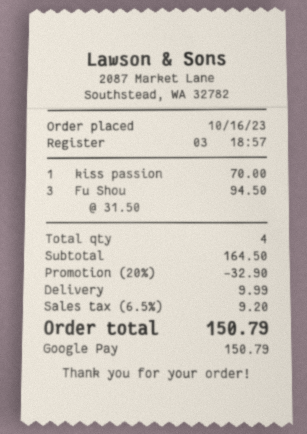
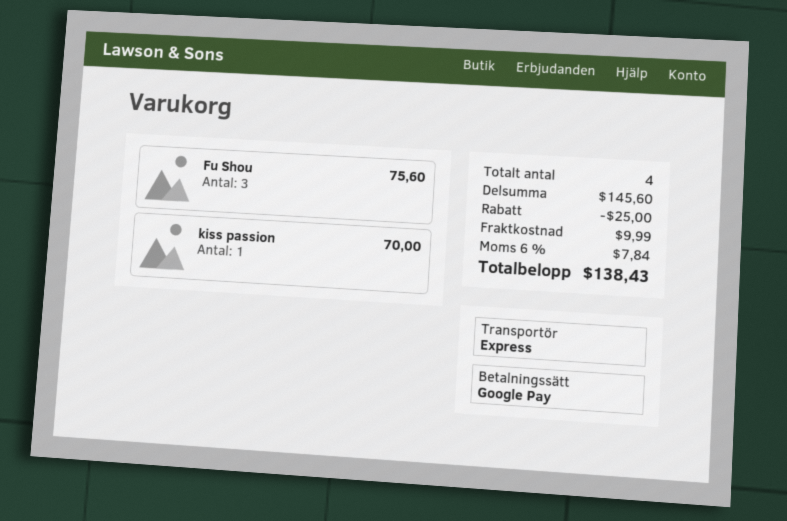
Fu Shou: 3 for 94.50 -> 3 for 75.60
subtotal: 164.50 -> 145.60
discount: 32.90 -> 25.00
tax: 6.5% = 9.20 -> 6% = 7.84
total: 150.79 -> 138.43

